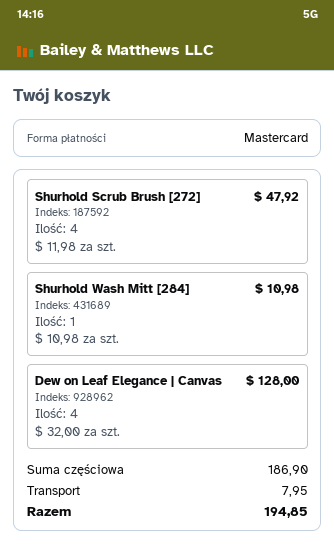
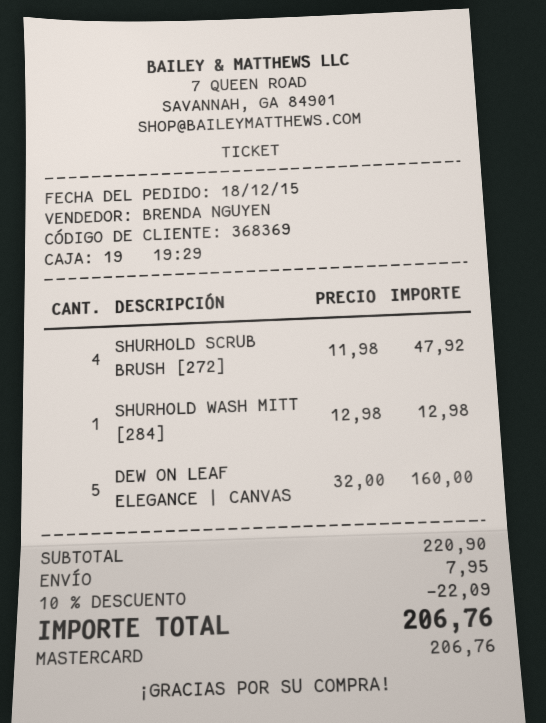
Shurhold Wash Mitt [284]: 1 x 10.98 = 10.98 -> 1 x 12.98 = 12.98
Dew on Leaf Elegance | Canvas: 4 x 32.00 = 128.00 -> 5 x 32.00 = 160.00
subtotal: 186.90 -> 220.90
discount: none -> 10% = 22.09
total: 194.85 -> 206.76

